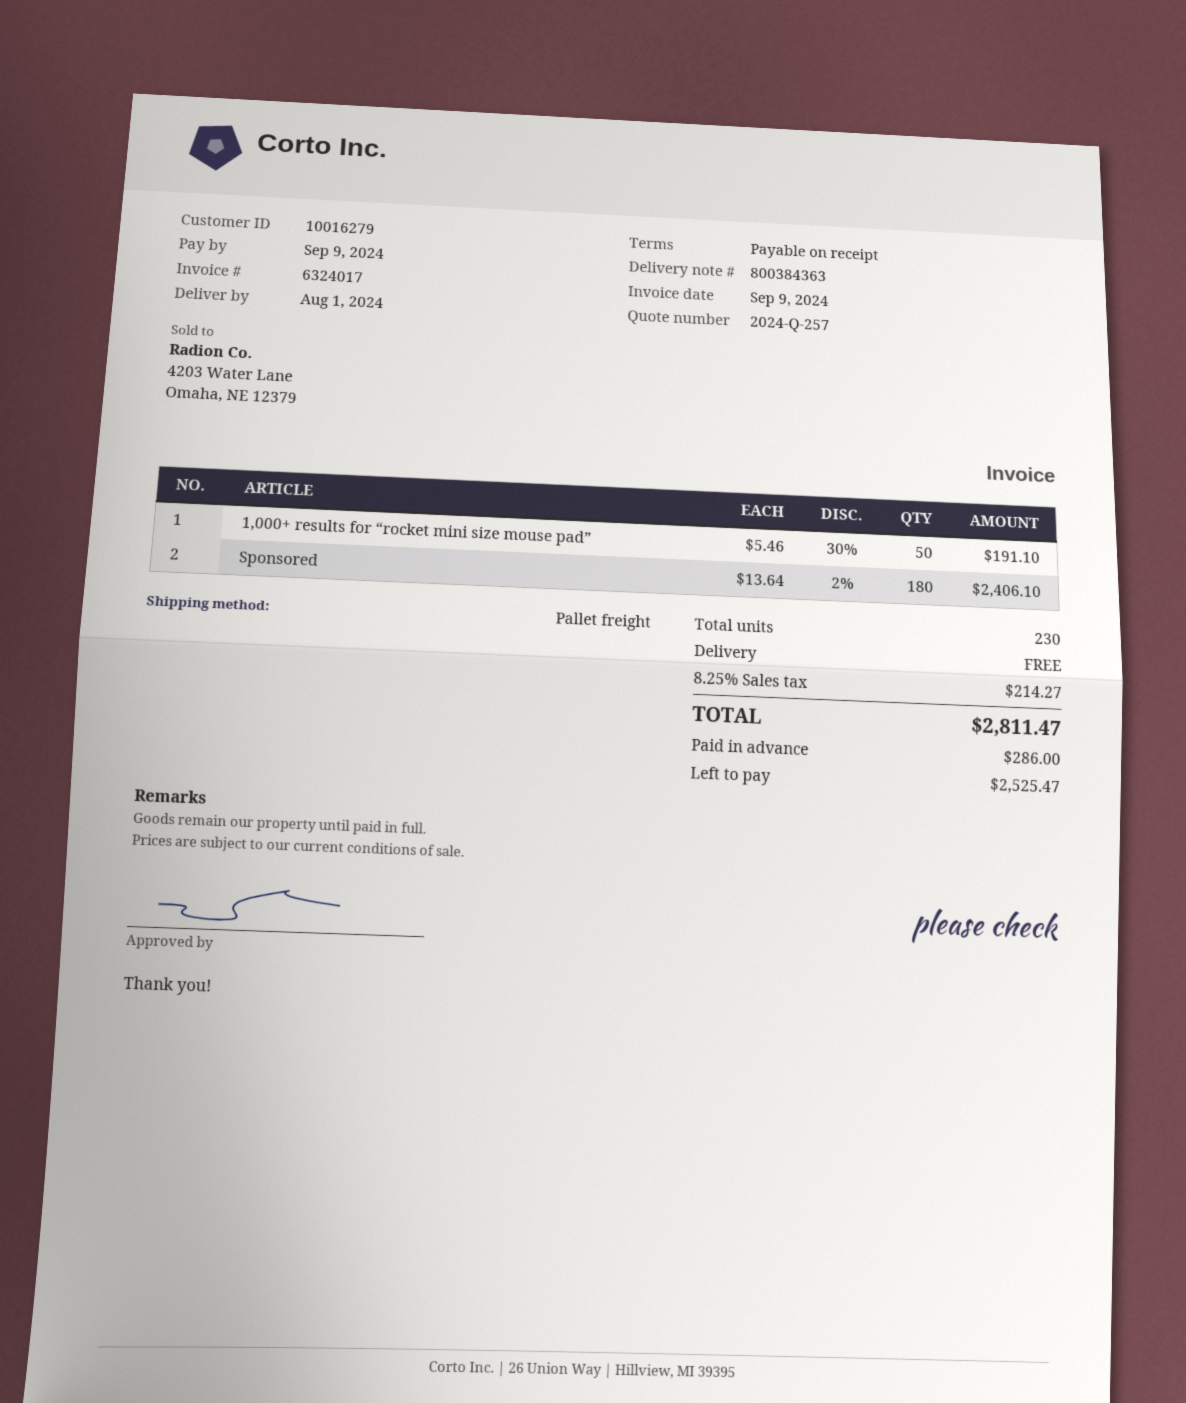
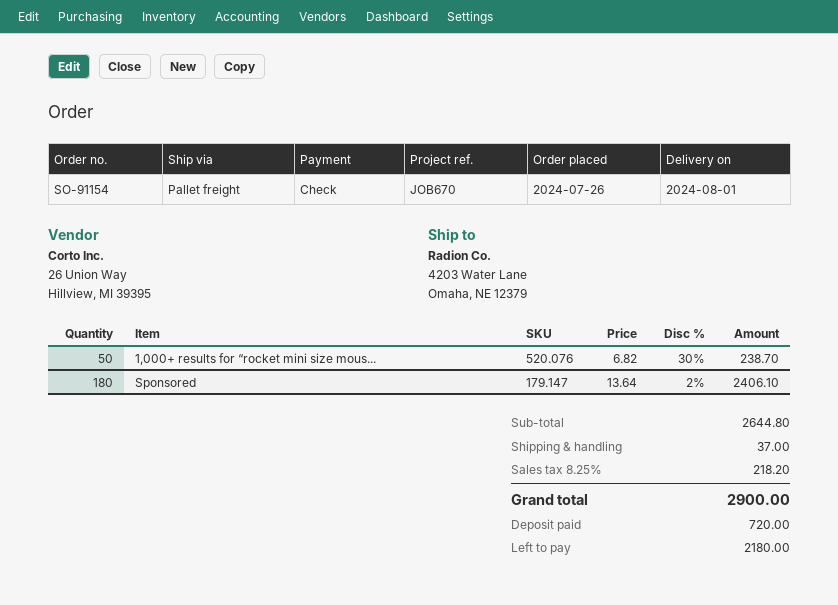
1,000+ results for “rocket mini size mouse pad”: 50 x 5.46 - 30% = 191.10 -> 50 x 6.82 - 30% = 238.70
shipping: 0.00 -> 37.00
tax: 8.25% = 214.27 -> 8.25% = 218.20
total: 2811.47 -> 2900.00
deposit: 286.00 -> 720.00
balance: 2525.47 -> 2180.00

